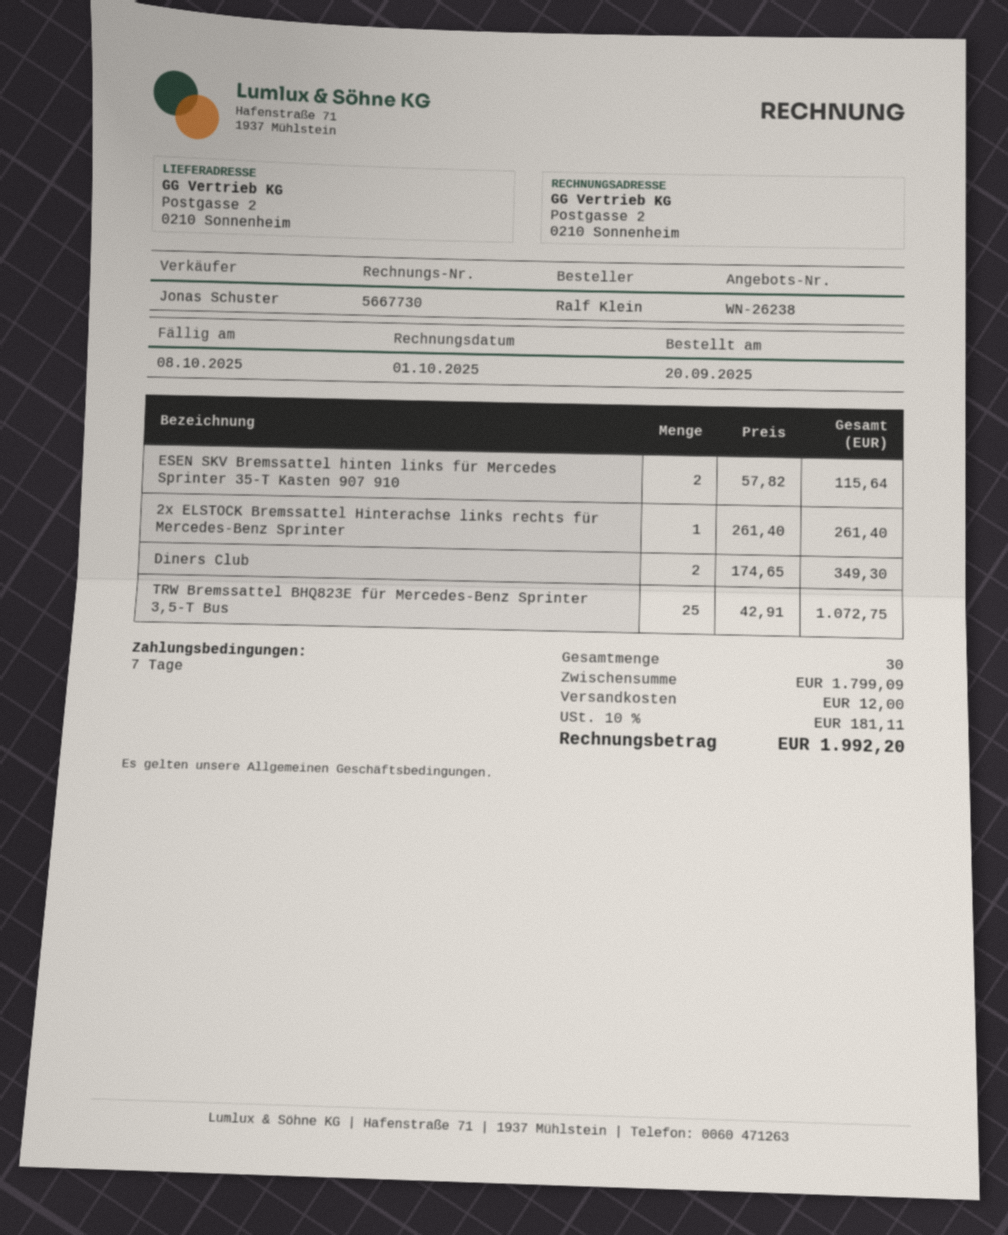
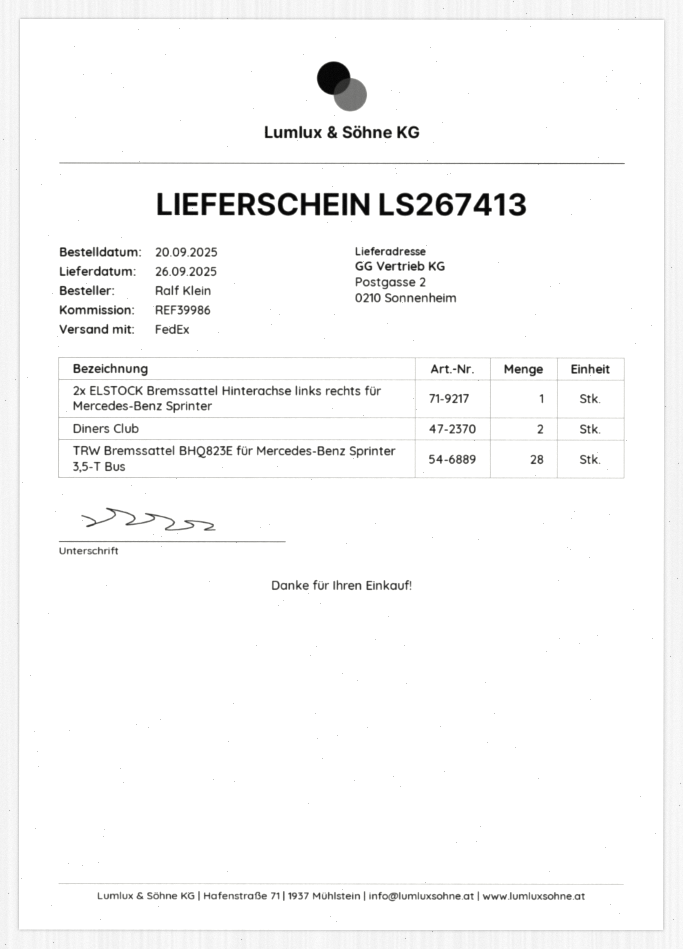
ESEN SKV Bremssattel hinten links für Mercedes Sprinter 35-T Kasten 907 910: 2 -> none
TRW Bremssattel BHQ823E für Mercedes-Benz Sprinter 3,5-T Bus: 25 -> 28

